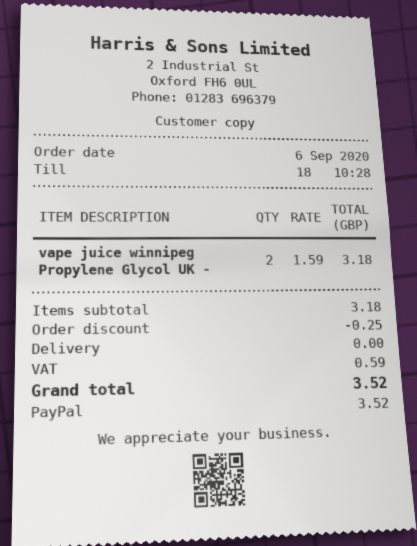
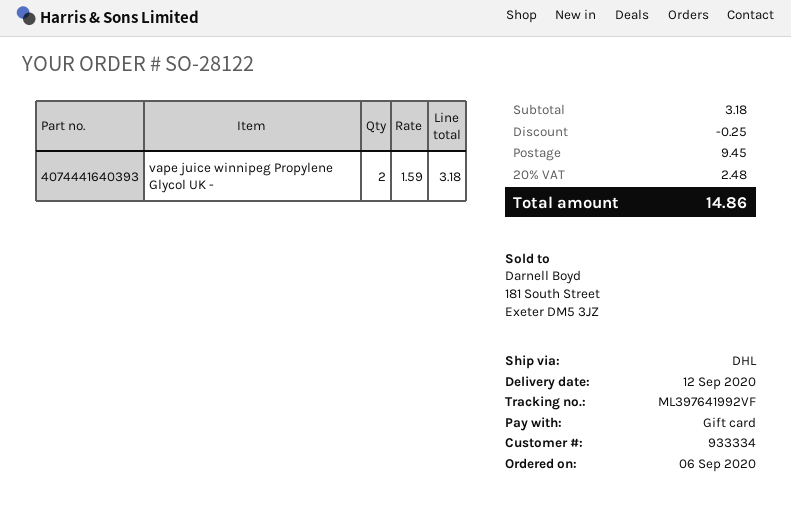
payment method: PayPal -> gift card
shipping: 0.00 -> 9.45
tax: 0.59 -> 2.48
total: 3.52 -> 14.86

